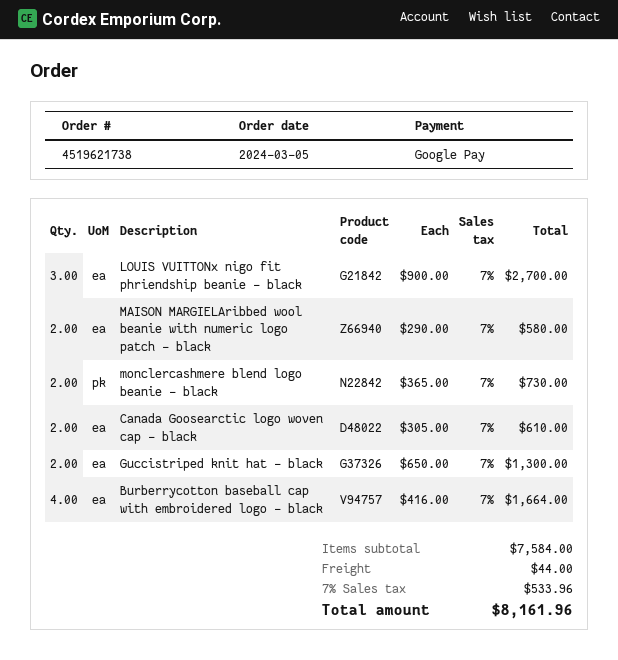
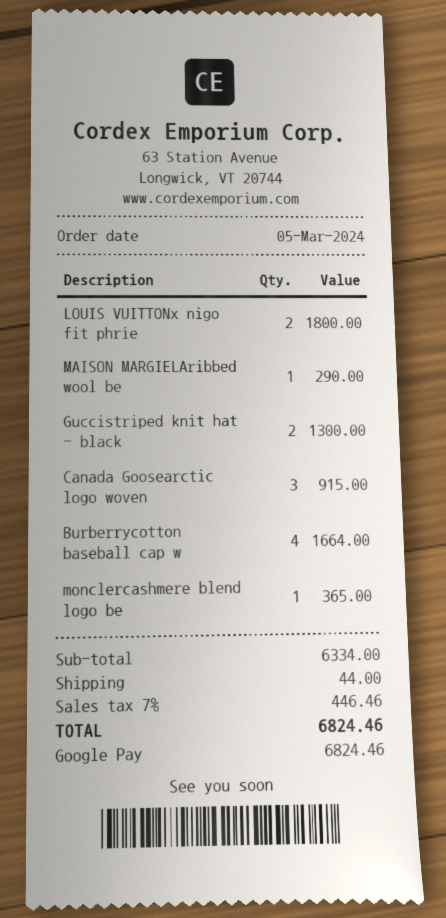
LOUIS VUITTONx nigo fit phriendship beanie - black: 3 for 2700.00 -> 2 for 1800.00
MAISON MARGIELAribbed wool beanie with numeric logo patch - black: 2 for 580.00 -> 1 for 290.00
monclercashmere blend logo beanie - black: 2 for 730.00 -> 1 for 365.00
Canada Goosearctic logo woven cap - black: 2 for 610.00 -> 3 for 915.00
subtotal: 7584.00 -> 6334.00
tax: 7% = 533.96 -> 7% = 446.46
total: 8161.96 -> 6824.46

